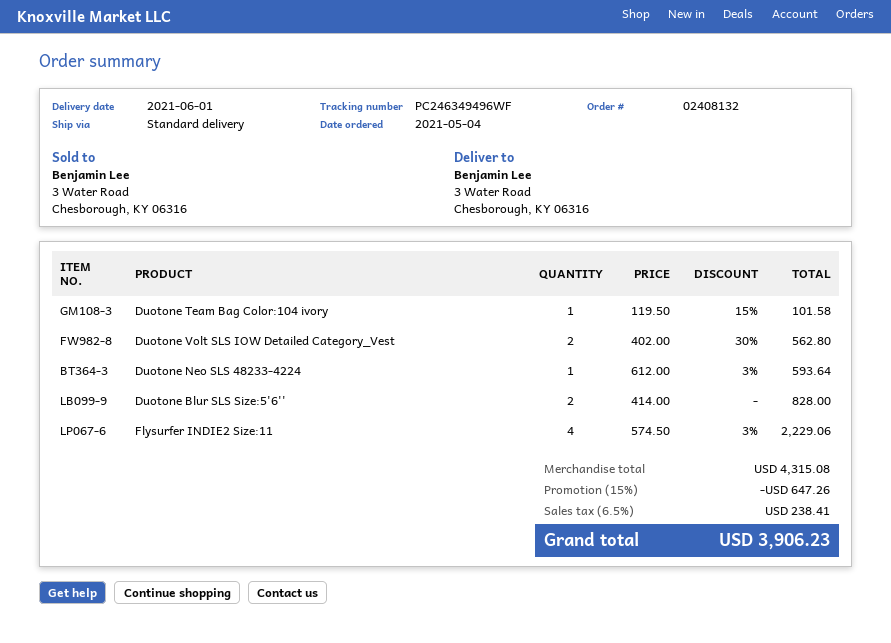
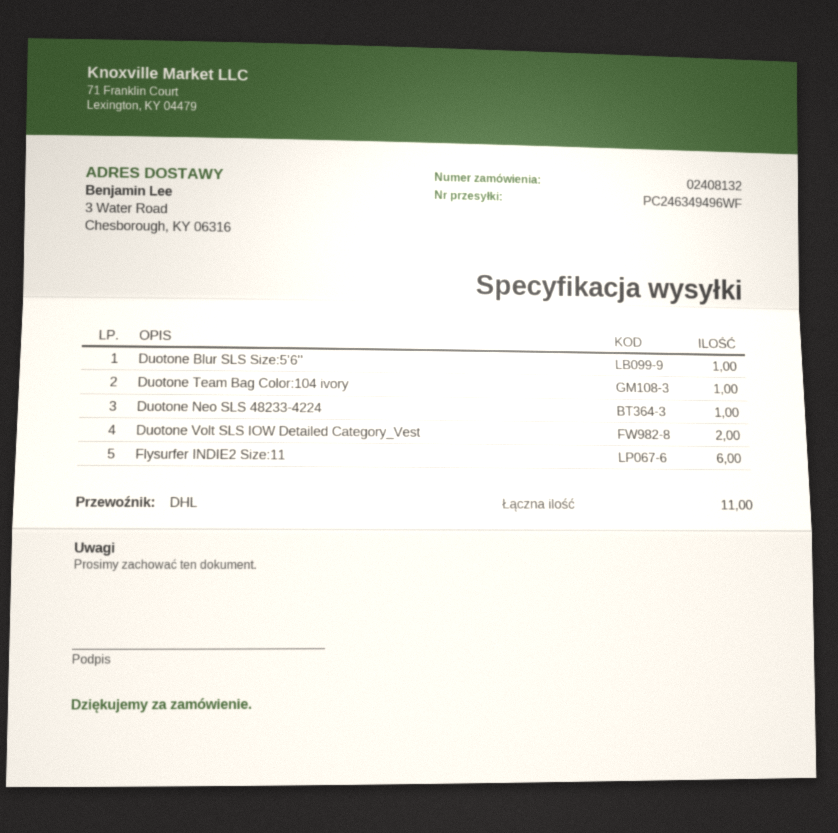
shipping method: standard -> DHL
Duotone Blur SLS Size:5'6'': 2 -> 1
Flysurfer INDIE2 Size:11: 4 -> 6

